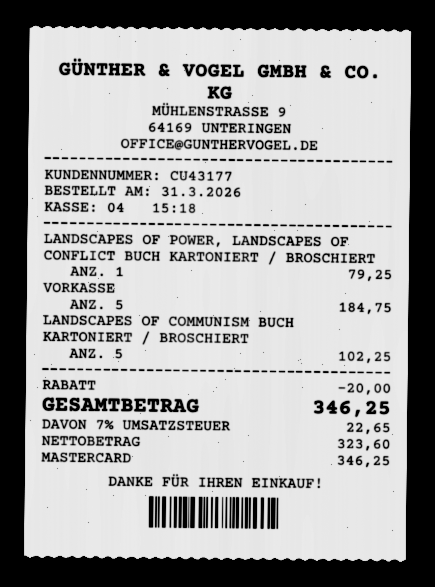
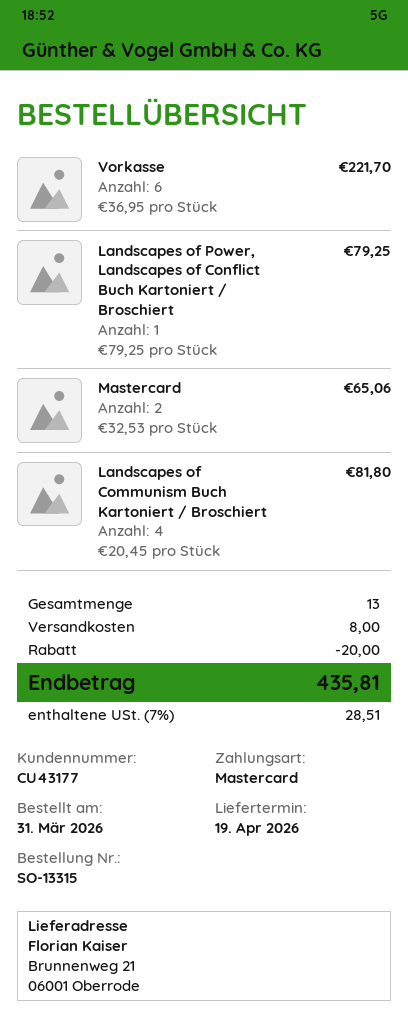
VORKASSE: 5 for 184.75 -> 6 for 221.70
LANDSCAPES OF COMMUNISM BUCH KARTONIERT / BROSCHIERT: 5 for 102.25 -> 4 for 81.80
Mastercard: none -> 2 for 65.06
shipping: none -> 8.00
tax: 7% = 22.65 -> 7% = 28.51
total: 346.25 -> 435.81

